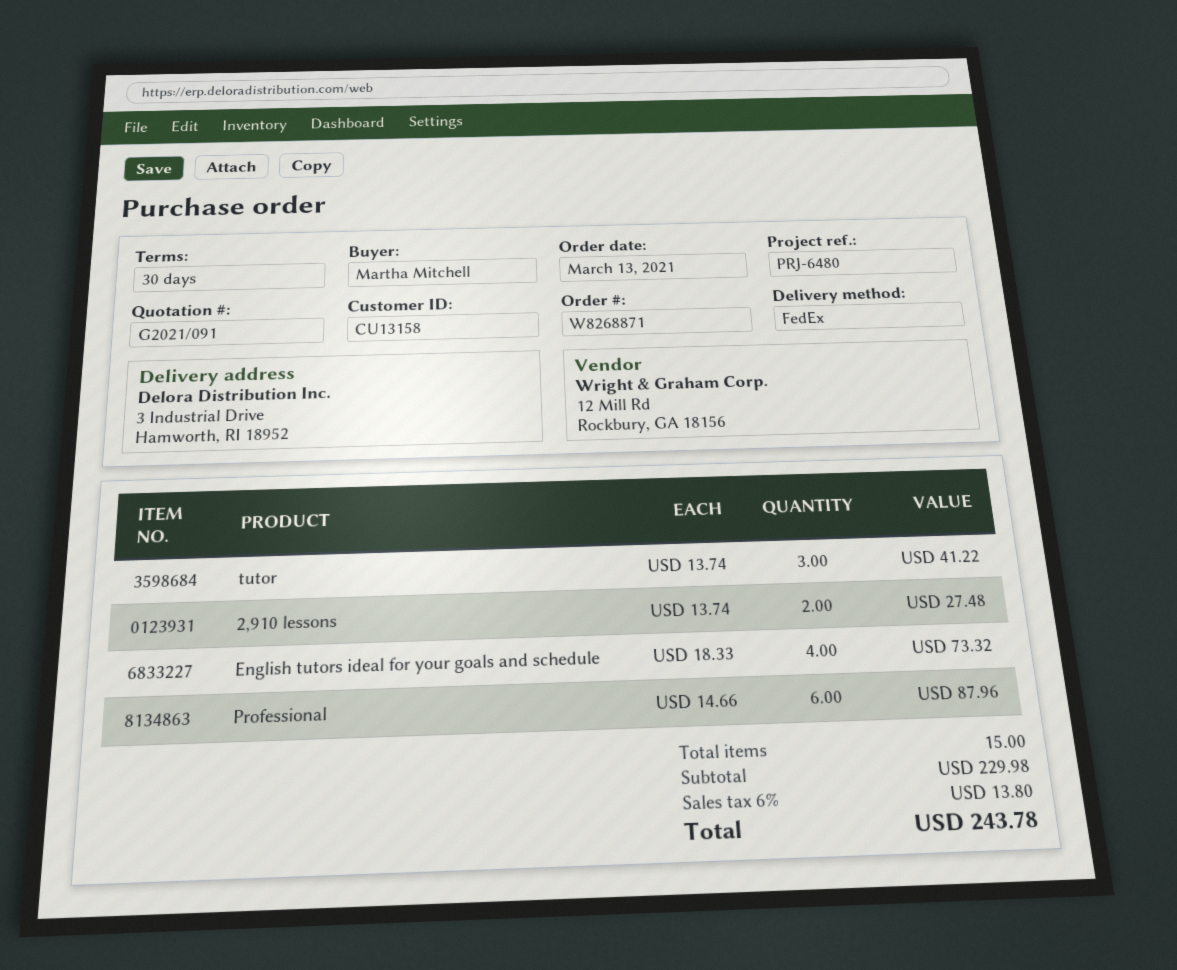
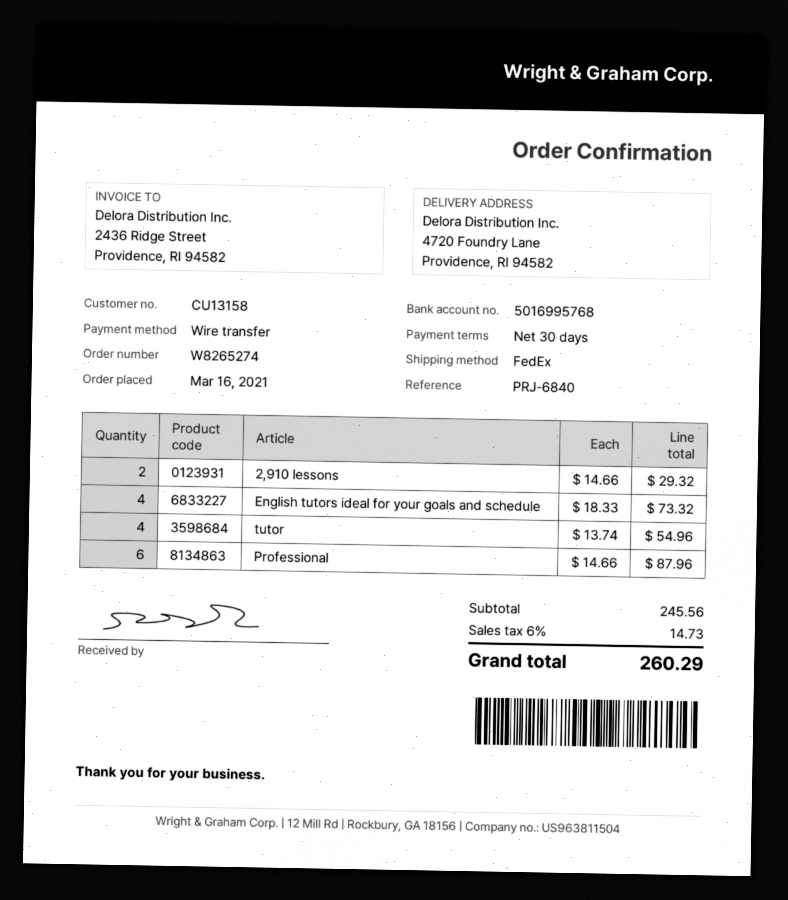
order number: W8268871 -> W8265274
order date: 2021-03-13 -> 2021-03-16
reference: PRJ-6480 -> PRJ-6840
ship to: 3 Industrial Drive, Hamworth, RI 18952 -> 4720 Foundry Lane, Providence, RI 94582
tutor: 3 x 13.74 = 41.22 -> 4 x 13.74 = 54.96
2,910 lessons: 2 x 13.74 = 27.48 -> 2 x 14.66 = 29.32
subtotal: 229.98 -> 245.56
tax: 6% = 13.80 -> 6% = 14.73
total: 243.78 -> 260.29

